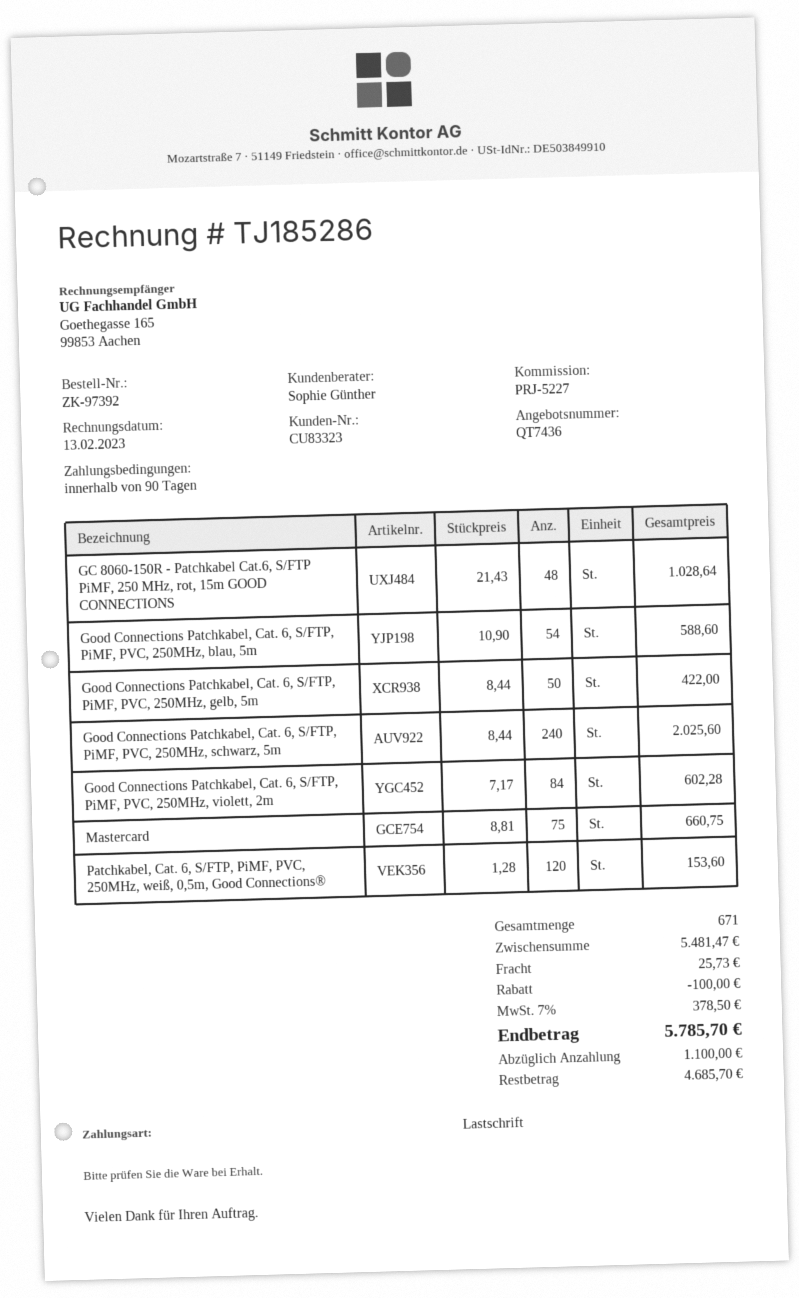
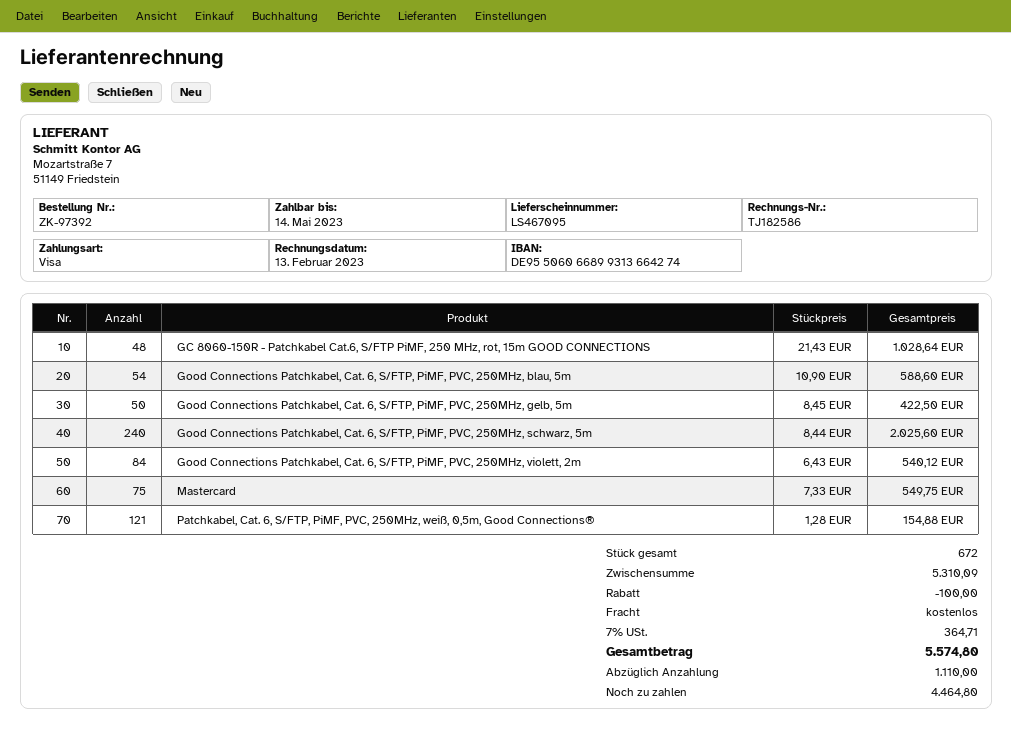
invoice number: TJ185286 -> TJ182586
payment method: direct debit -> Visa
Good Connections Patchkabel, Cat. 6, S/FTP, PiMF, PVC, 250MHz, gelb, 5m: 50 x 8.44 = 422.00 -> 50 x 8.45 = 422.50
Good Connections Patchkabel, Cat. 6, S/FTP, PiMF, PVC, 250MHz, violett, 2m: 84 x 7.17 = 602.28 -> 84 x 6.43 = 540.12
Mastercard: 75 x 8.81 = 660.75 -> 75 x 7.33 = 549.75
Patchkabel, Cat. 6, S/FTP, PiMF, PVC, 250MHz, weiß, 0,5m, Good Connections®: 120 x 1.28 = 153.60 -> 121 x 1.28 = 154.88
total quantity: 671 -> 672
subtotal: 5481.47 -> 5310.09
shipping: 25.73 -> 0.00
tax: 7% = 378.50 -> 7% = 364.71
total: 5785.70 -> 5574.80
deposit: 1100.00 -> 1110.00
balance: 4685.70 -> 4464.80

